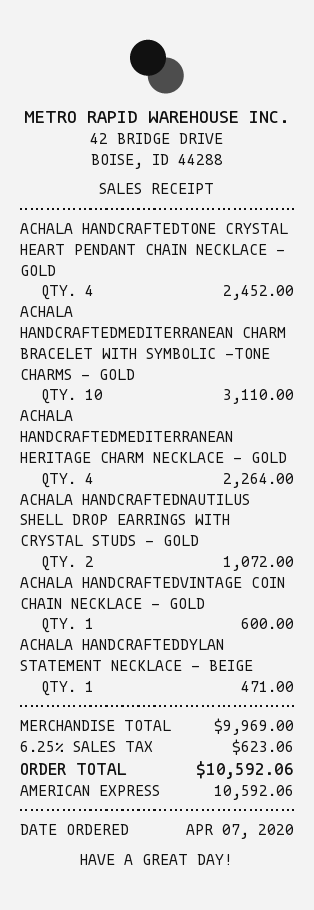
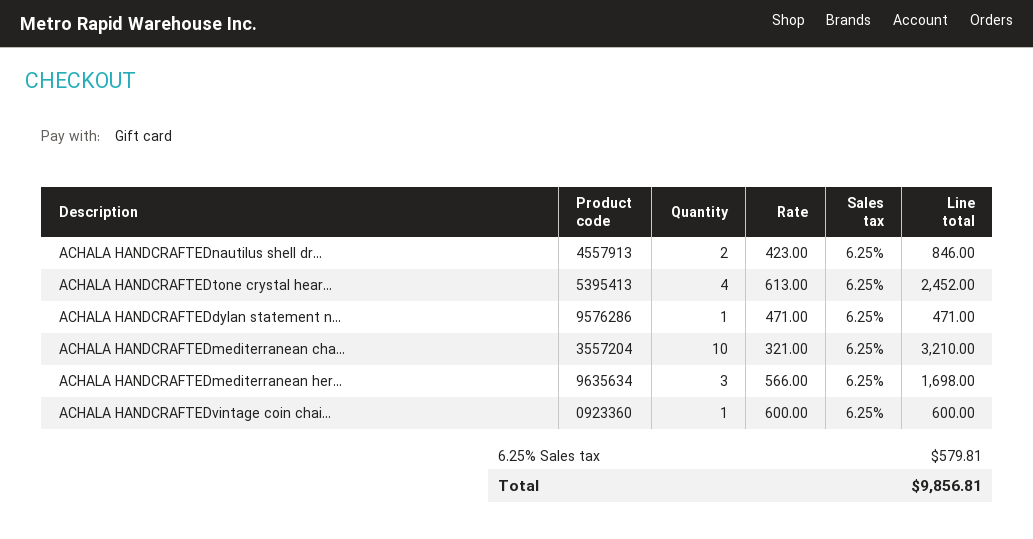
payment method: American Express -> gift card
ACHALA HANDCRAFTEDMEDITERRANEAN CHARM BRACELET WITH SYMBOLIC -TONE CHARMS - GOLD: 10 for 3110.00 -> 10 for 3210.00
ACHALA HANDCRAFTEDMEDITERRANEAN HERITAGE CHARM NECKLACE - GOLD: 4 for 2264.00 -> 3 for 1698.00
ACHALA HANDCRAFTEDNAUTILUS SHELL DROP EARRINGS WITH CRYSTAL STUDS - GOLD: 2 for 1072.00 -> 2 for 846.00
tax: 6.25% = 623.06 -> 6.25% = 579.81
total: 10592.06 -> 9856.81

